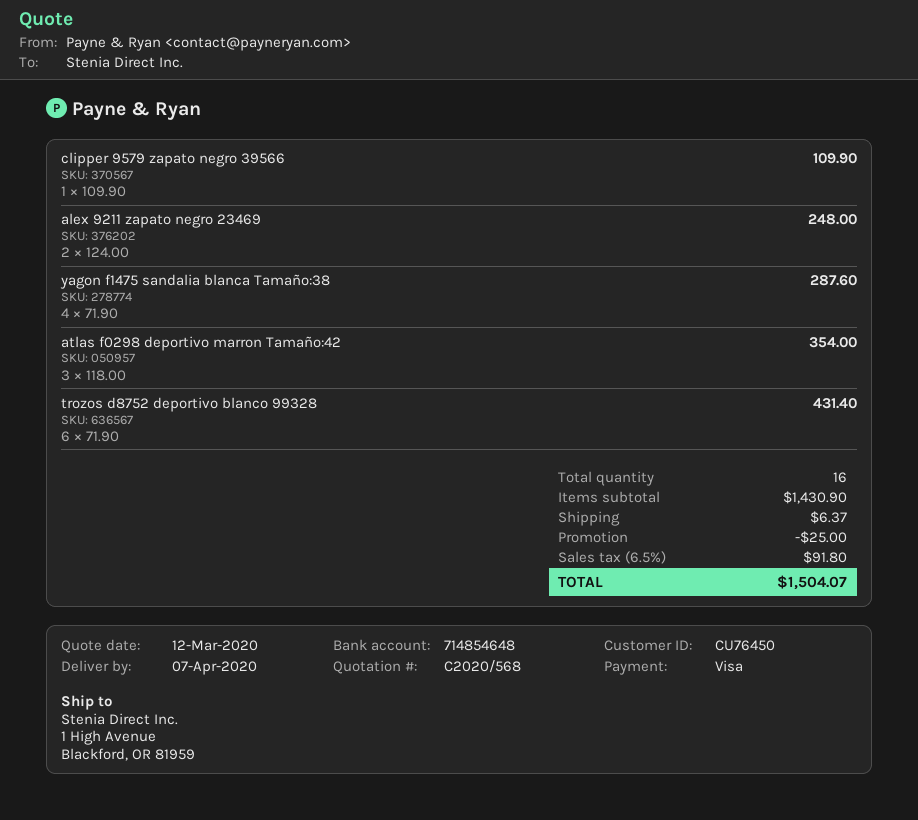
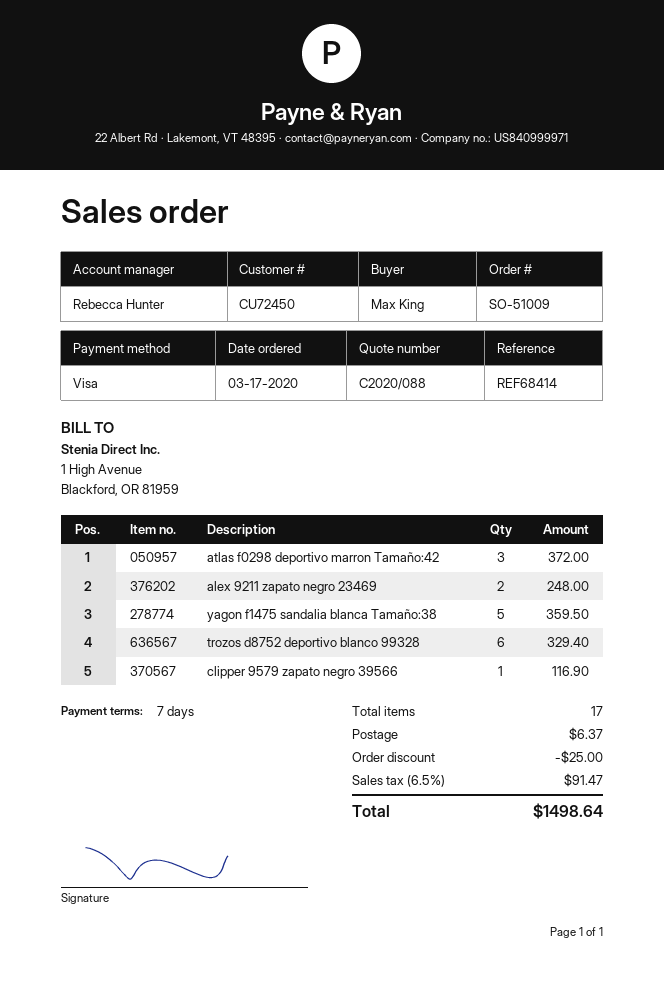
quote number: C2020/568 -> C2020/088
customer number: CU76450 -> CU72450
clipper 9579 zapato negro 39566: 1 for 109.90 -> 1 for 116.90
yagon f1475 sandalia blanca Tamaño:38: 4 for 287.60 -> 5 for 359.50
atlas f0298 deportivo marron Tamaño:42: 3 for 354.00 -> 3 for 372.00
trozos d8752 deportivo blanco 99328: 6 for 431.40 -> 6 for 329.40
total quantity: 16 -> 17
tax: 6.5% = 91.80 -> 6.5% = 91.47
total: 1504.07 -> 1498.64

